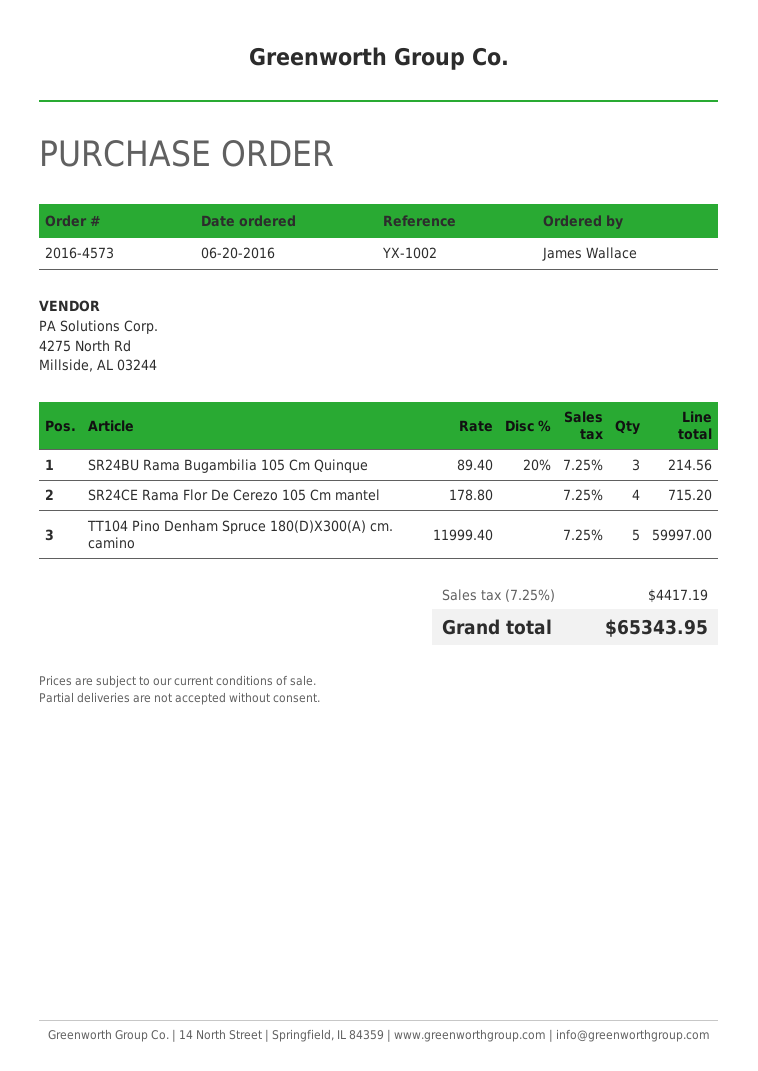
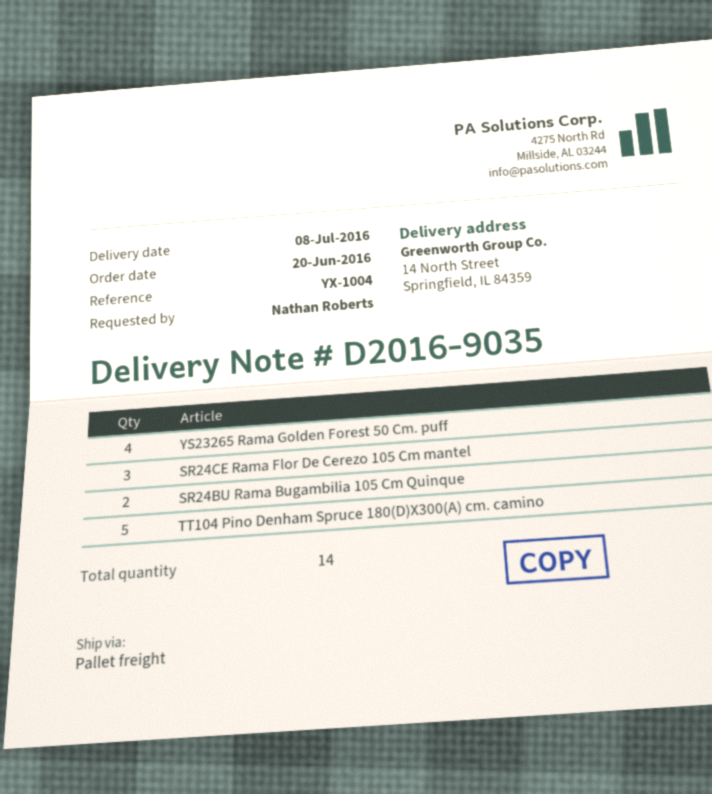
reference: YX-1002 -> YX-1004
ordered by: James Wallace -> Nathan Roberts
SR24BU Rama Bugambilia 105 Cm Quinque: 3 -> 2
SR24CE Rama Flor De Cerezo 105 Cm mantel: 4 -> 3
YS23265 Rama Golden Forest 50 Cm. puff: none -> 4

